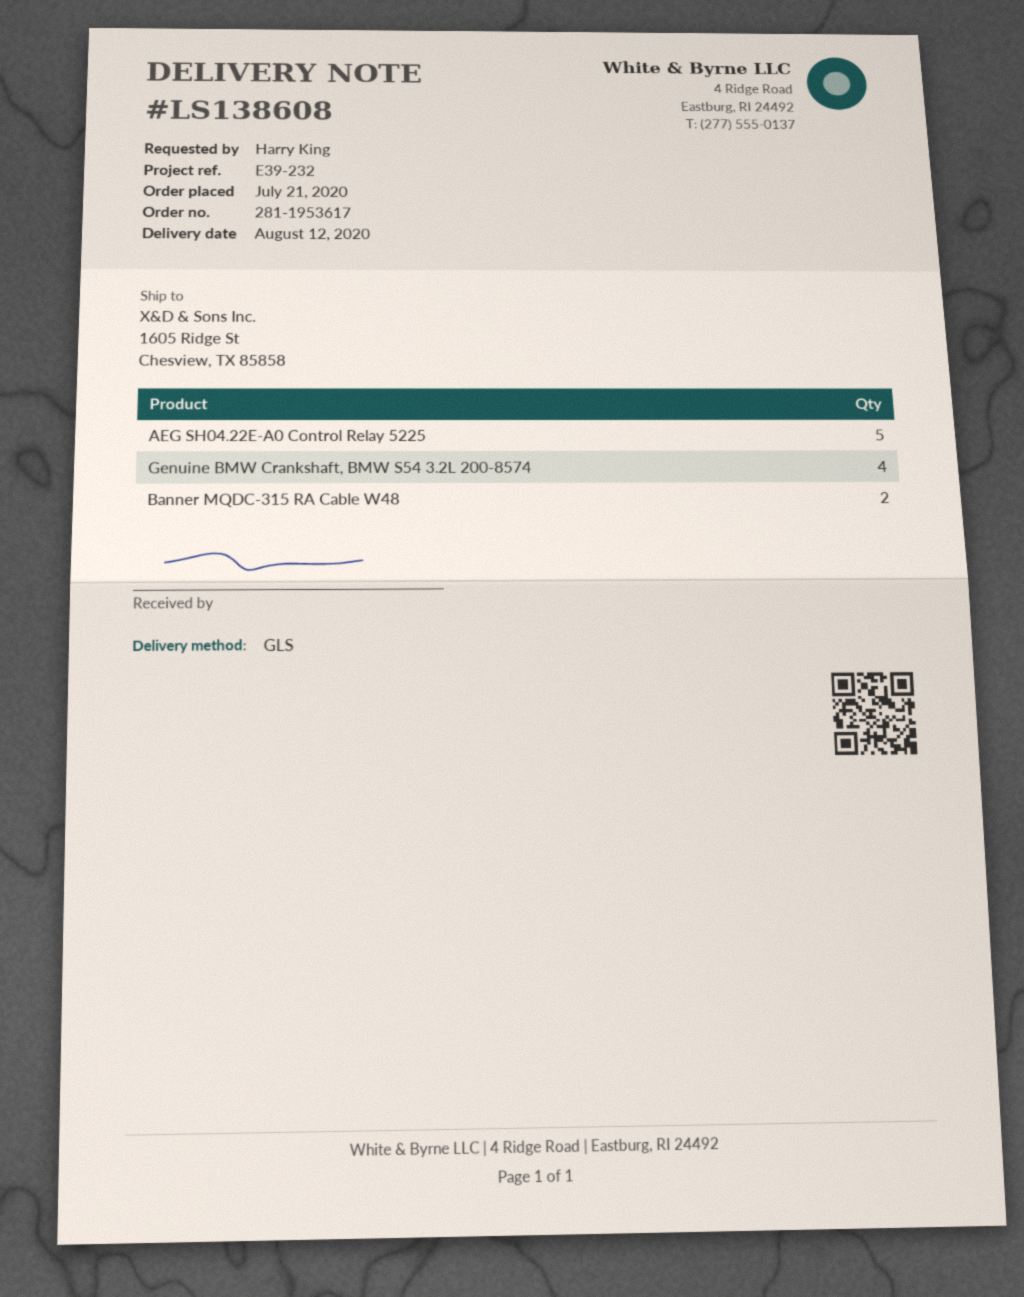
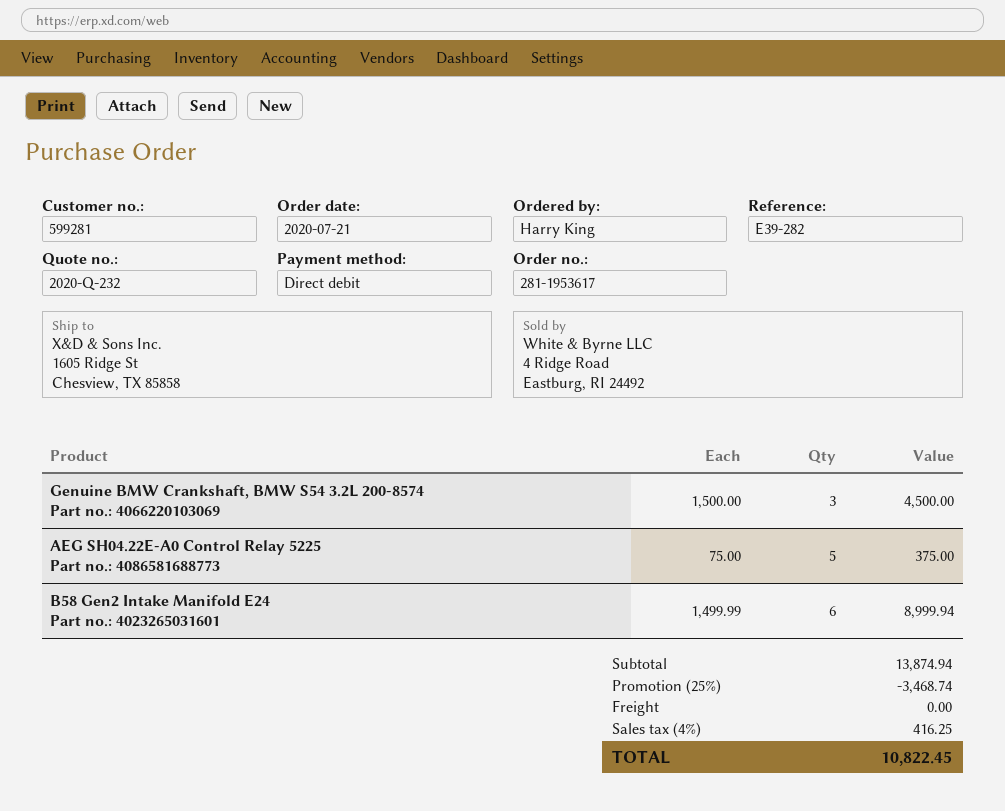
reference: E39-232 -> E39-282
Genuine BMW Crankshaft, BMW S54 3.2L 200-8574: 4 -> 3
Banner MQDC-315 RA Cable W48: 2 -> none
B58 Gen2 Intake Manifold E24: none -> 6

